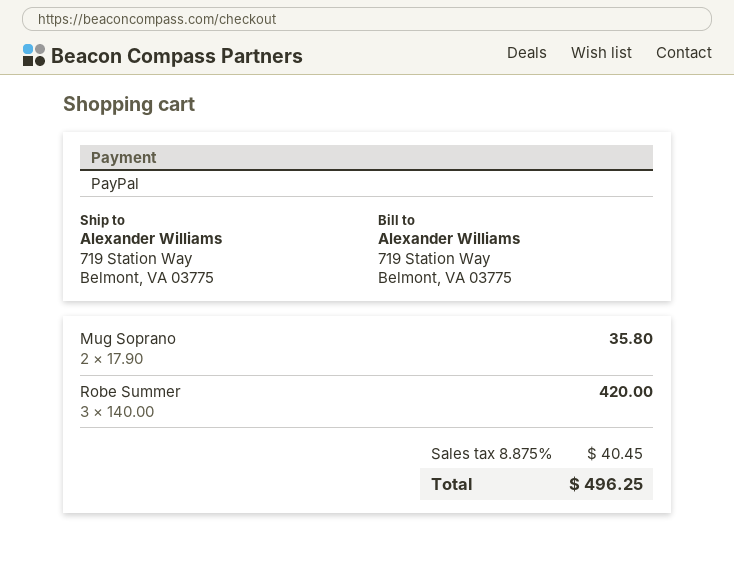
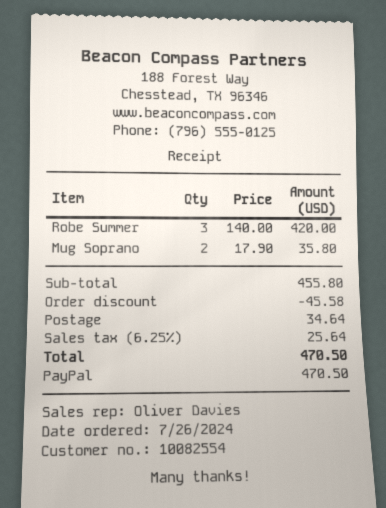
discount: none -> 45.58
shipping: none -> 34.64
tax: 8.875% = 40.45 -> 6.25% = 25.64
total: 496.25 -> 470.50

